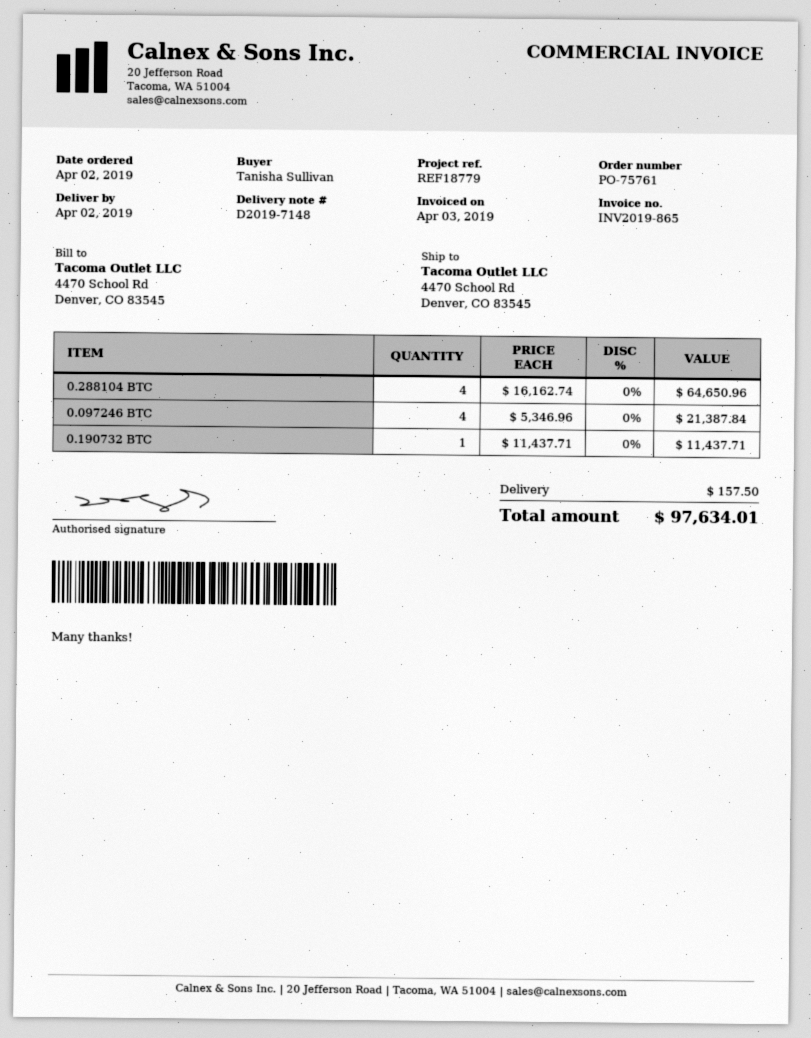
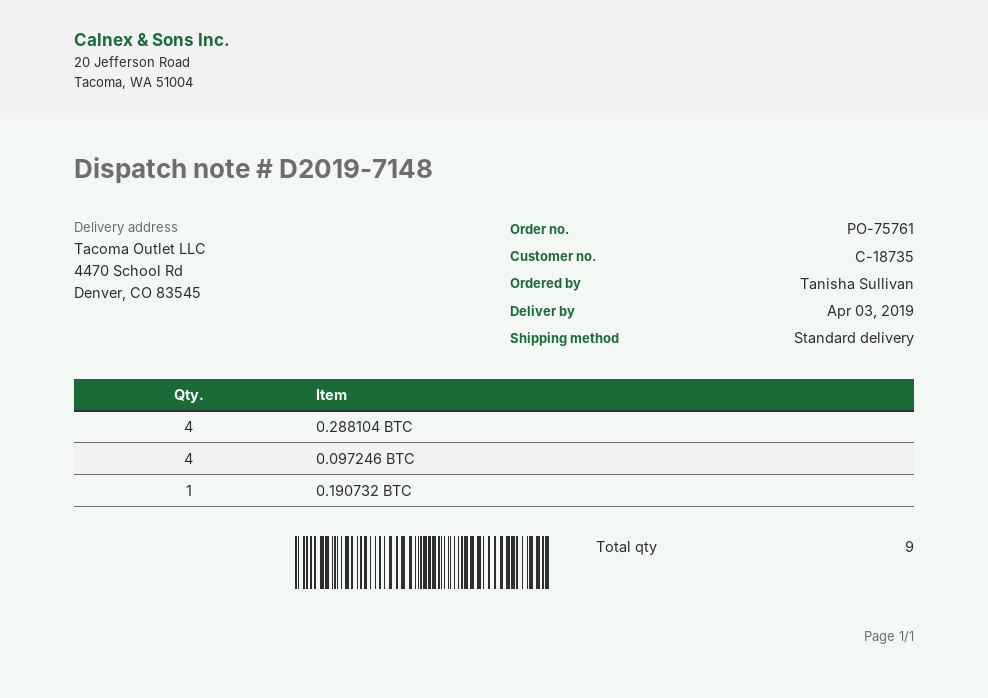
delivery date: 2019-04-02 -> 2019-04-03

